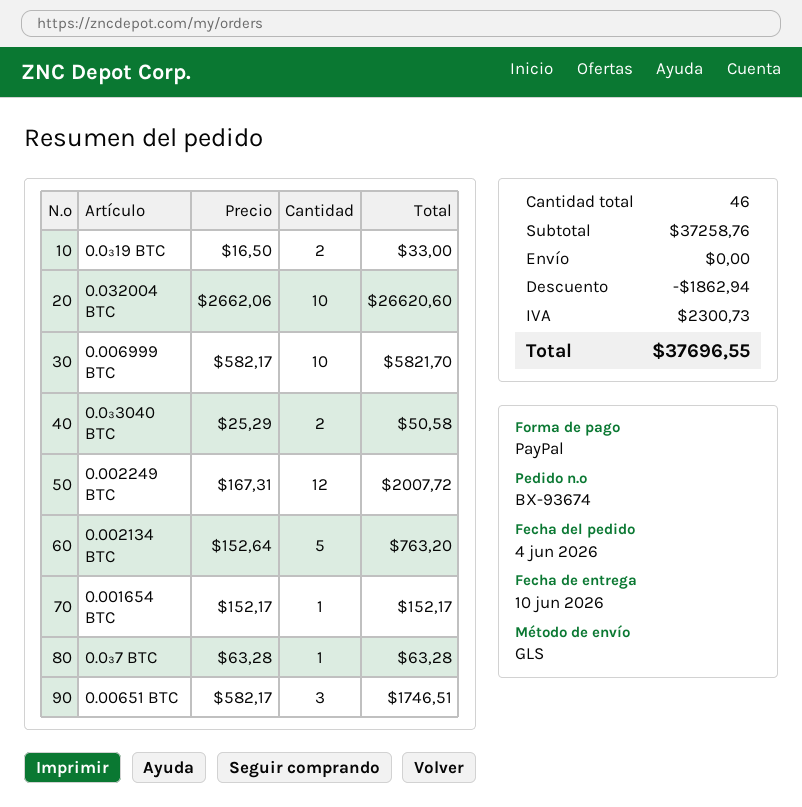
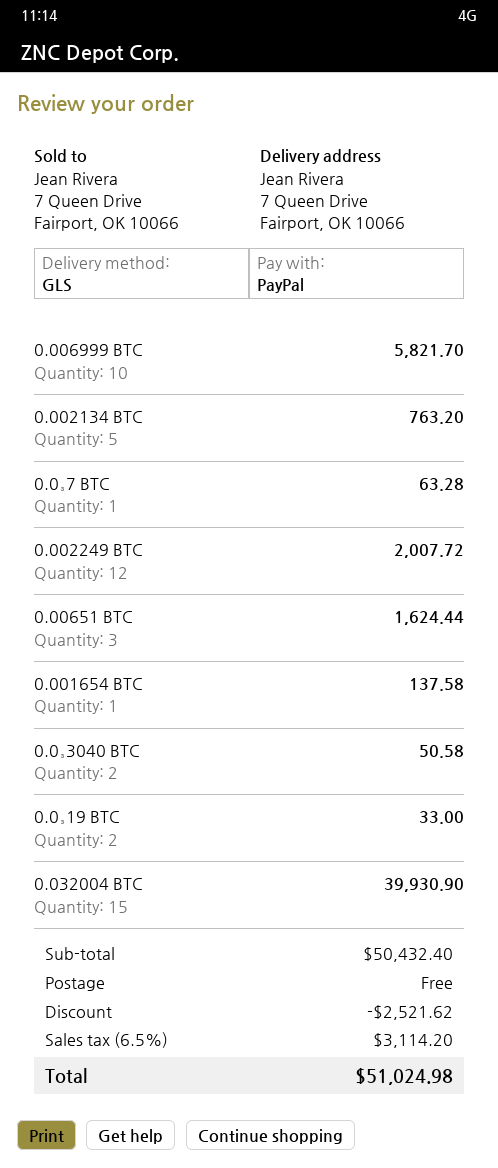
0.032004 BTC: 10 for 26620.60 -> 15 for 39930.90
0.001654 BTC: 1 for 152.17 -> 1 for 137.58
0.00651 BTC: 3 for 1746.51 -> 3 for 1624.44
subtotal: 37258.76 -> 50432.40
discount: 1862.94 -> 2521.62
tax: 2300.73 -> 3114.20
total: 37696.55 -> 51024.98

